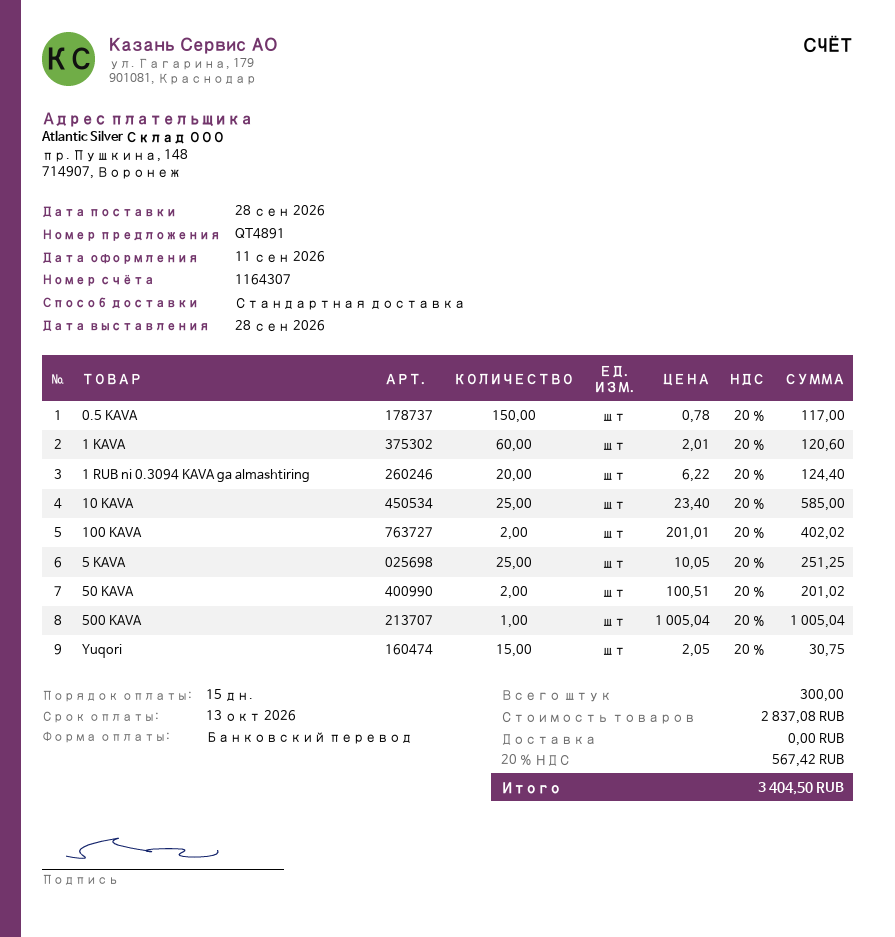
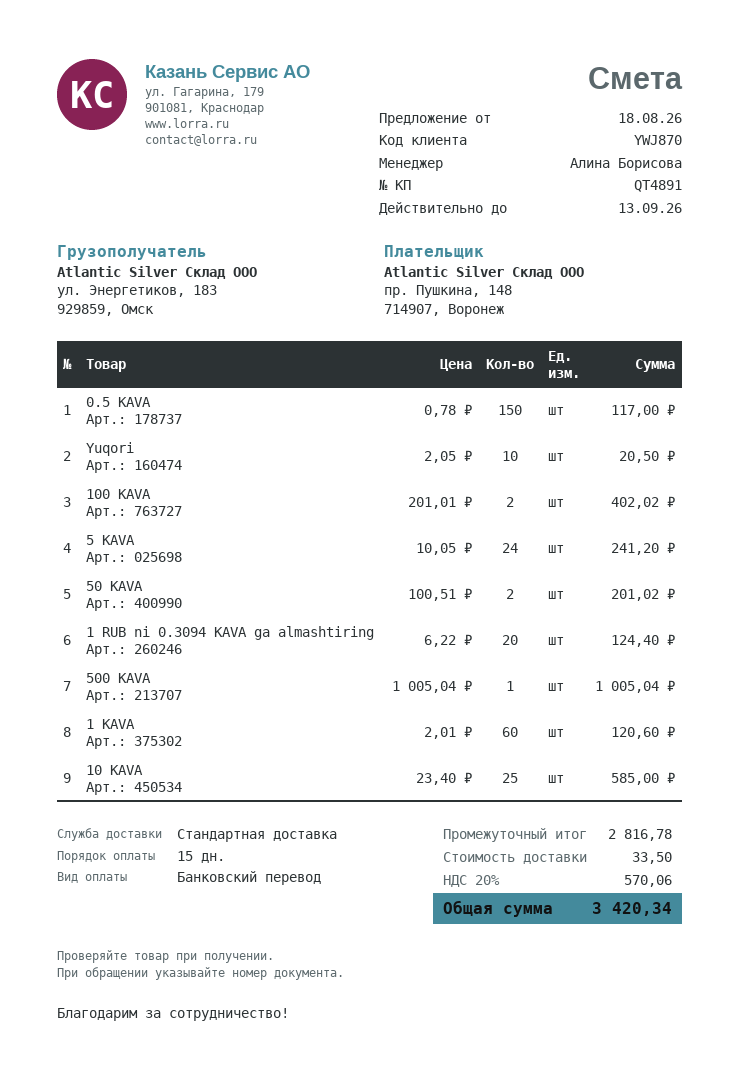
5 KAVA: 25 x 10.05 = 251.25 -> 24 x 10.05 = 241.20
Yuqori: 15 x 2.05 = 30.75 -> 10 x 2.05 = 20.50
subtotal: 2837.08 -> 2816.78
shipping: 0.00 -> 33.50
tax: 20% = 567.42 -> 20% = 570.06
total: 3404.50 -> 3420.34

